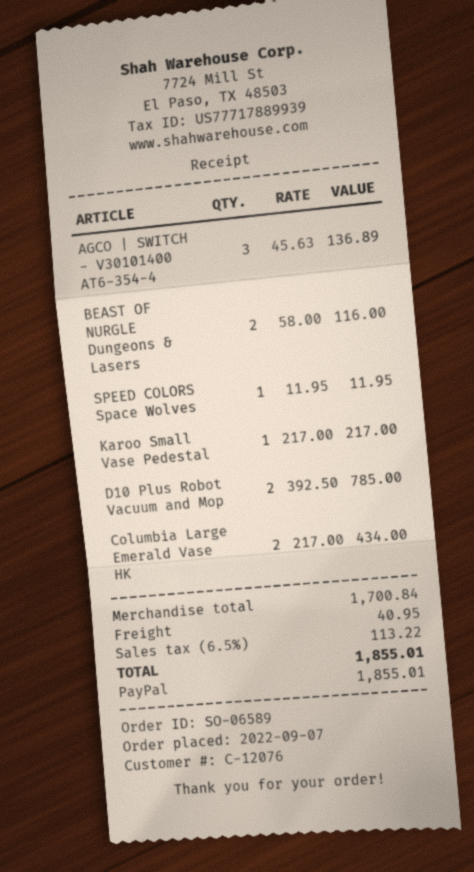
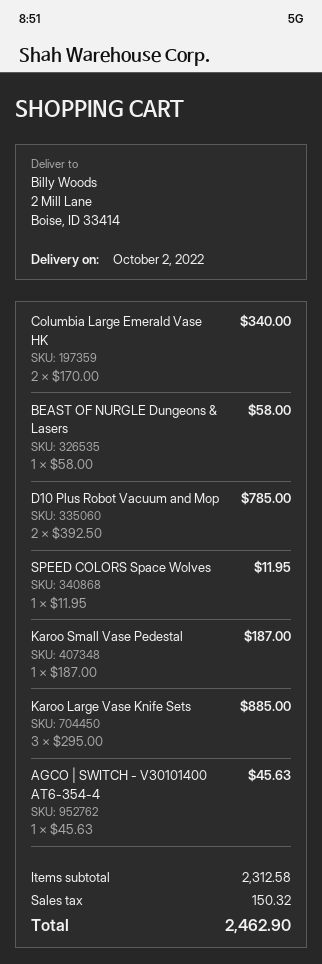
AGCO | SWITCH - V30101400 AT6-354-4: 3 x 45.63 = 136.89 -> 1 x 45.63 = 45.63
BEAST OF NURGLE Dungeons & Lasers: 2 x 58.00 = 116.00 -> 1 x 58.00 = 58.00
Karoo Small Vase Pedestal: 1 x 217.00 = 217.00 -> 1 x 187.00 = 187.00
Columbia Large Emerald Vase HK: 2 x 217.00 = 434.00 -> 2 x 170.00 = 340.00
Karoo Large Vase Knife Sets: none -> 3 x 295.00 = 885.00
subtotal: 1700.84 -> 2312.58
shipping: 40.95 -> none
tax: 113.22 -> 150.32
total: 1855.01 -> 2462.90

